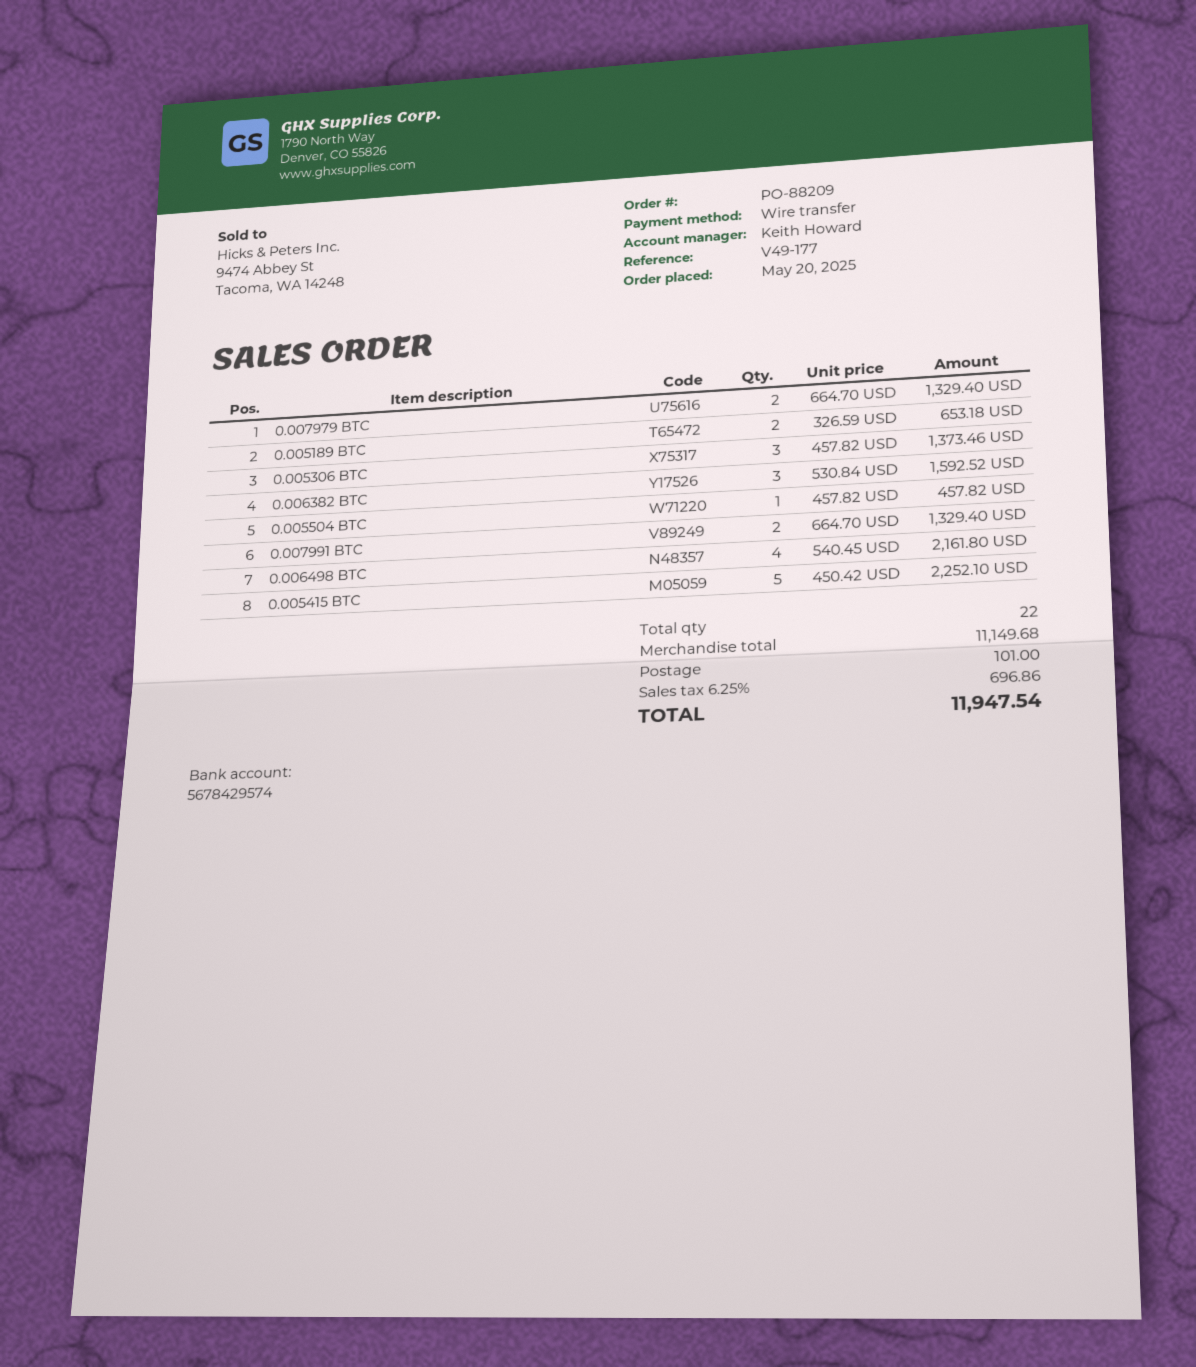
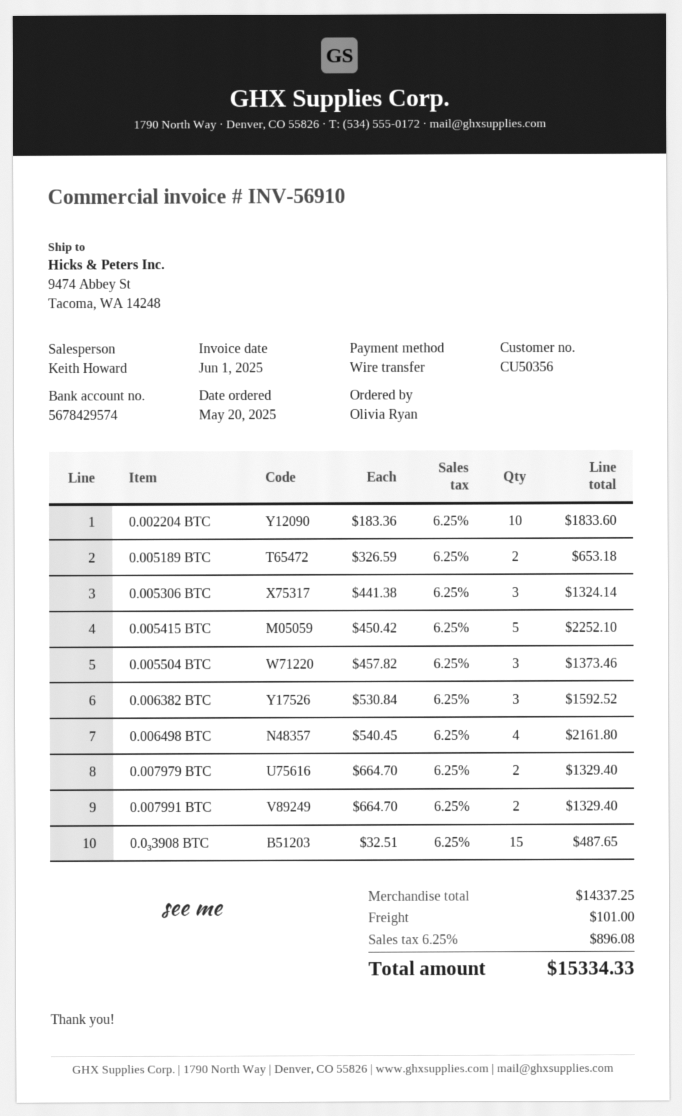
0.005306 BTC: 3 x 457.82 = 1373.46 -> 3 x 441.38 = 1324.14
0.005504 BTC: 1 x 457.82 = 457.82 -> 3 x 457.82 = 1373.46
0.002204 BTC: none -> 10 x 183.36 = 1833.60
0.0₃3908 BTC: none -> 15 x 32.51 = 487.65
subtotal: 11149.68 -> 14337.25
tax: 6.25% = 696.86 -> 6.25% = 896.08
total: 11947.54 -> 15334.33

